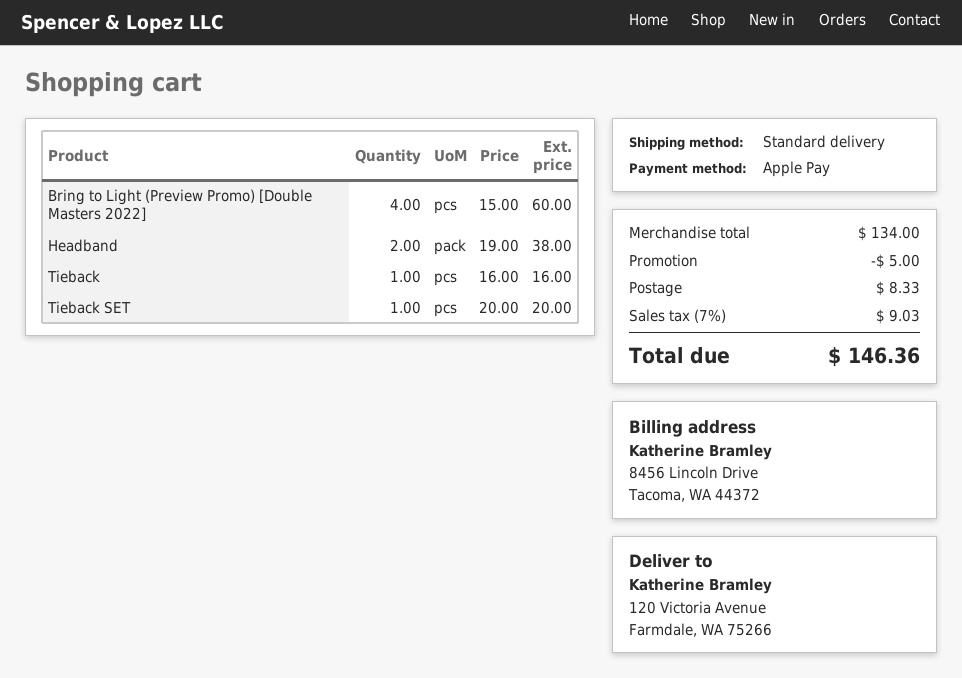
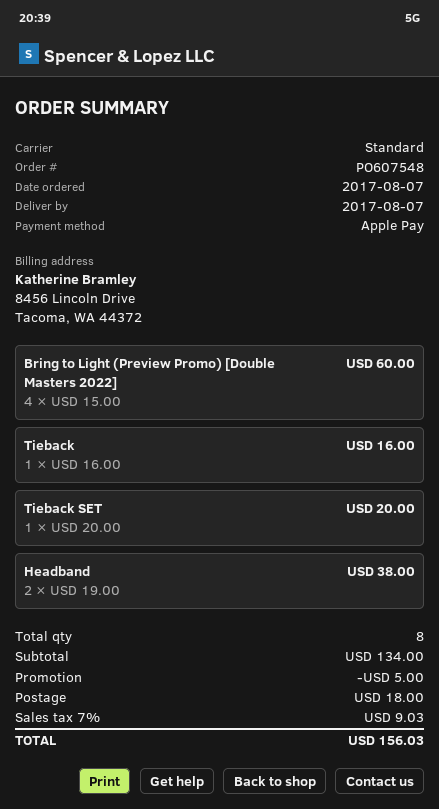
shipping: 8.33 -> 18.00
total: 146.36 -> 156.03

